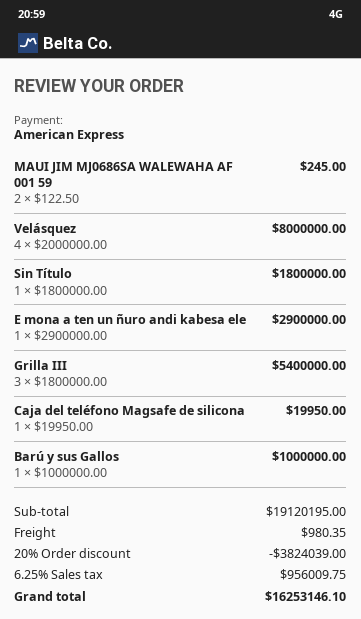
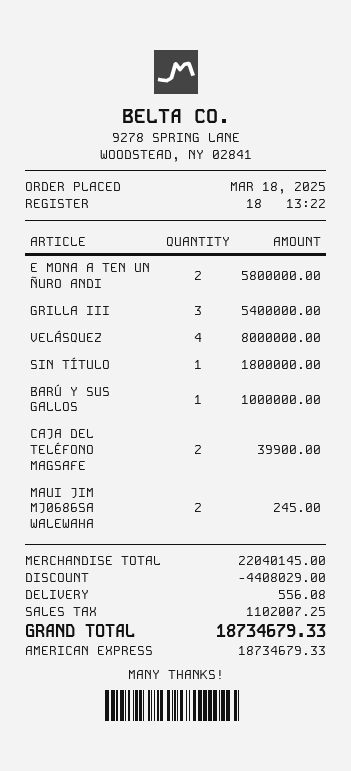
E mona a ten un ñuro andi kabesa ele: 1 for 2900000.00 -> 2 for 5800000.00
Caja del teléfono Magsafe de silicona: 1 for 19950.00 -> 2 for 39900.00
subtotal: 19120195.00 -> 22040145.00
discount: 3824039.00 -> 4408029.00
shipping: 980.35 -> 556.08
tax: 956009.75 -> 1102007.25
total: 16253146.10 -> 18734679.33

